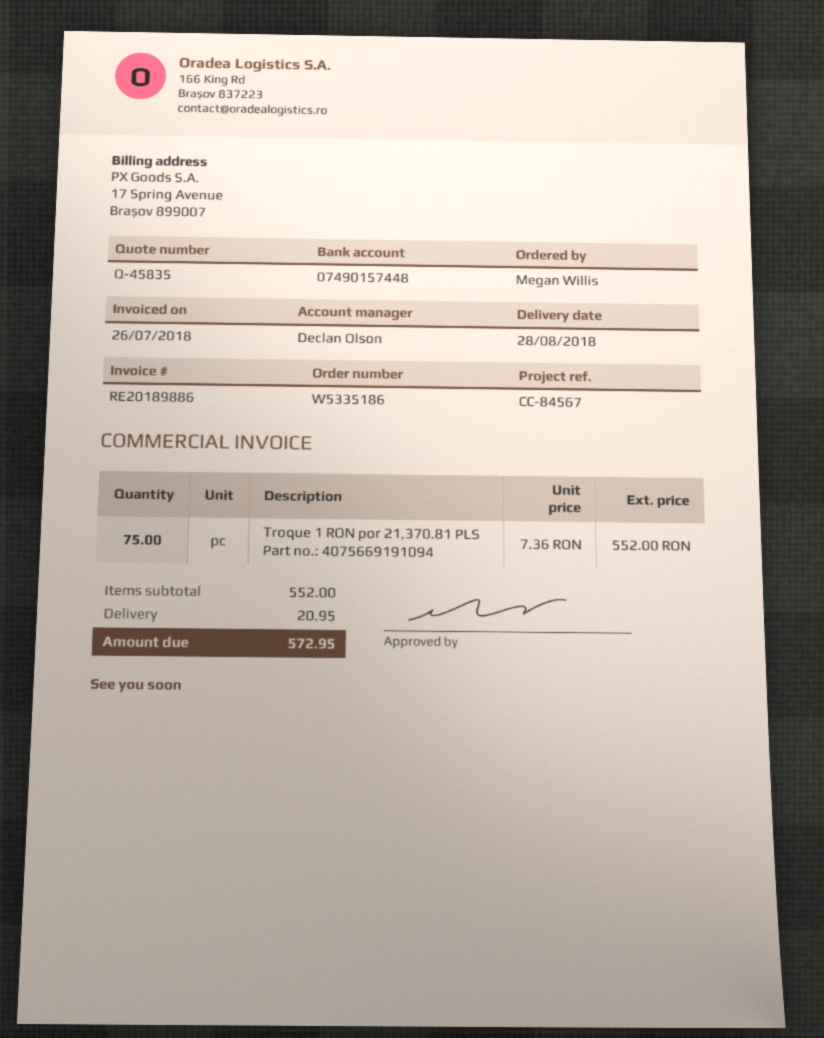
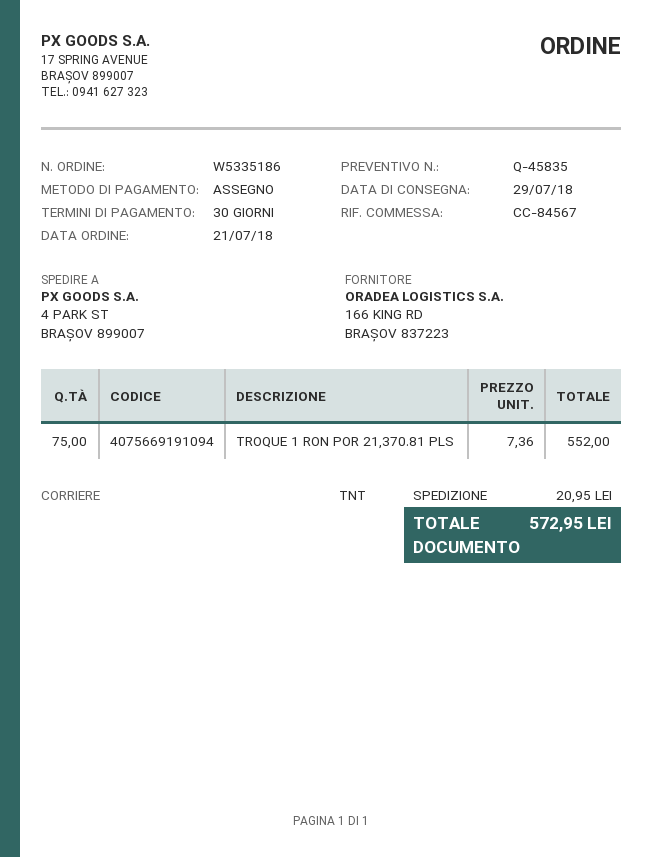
delivery date: 2018-08-28 -> 2018-07-29

